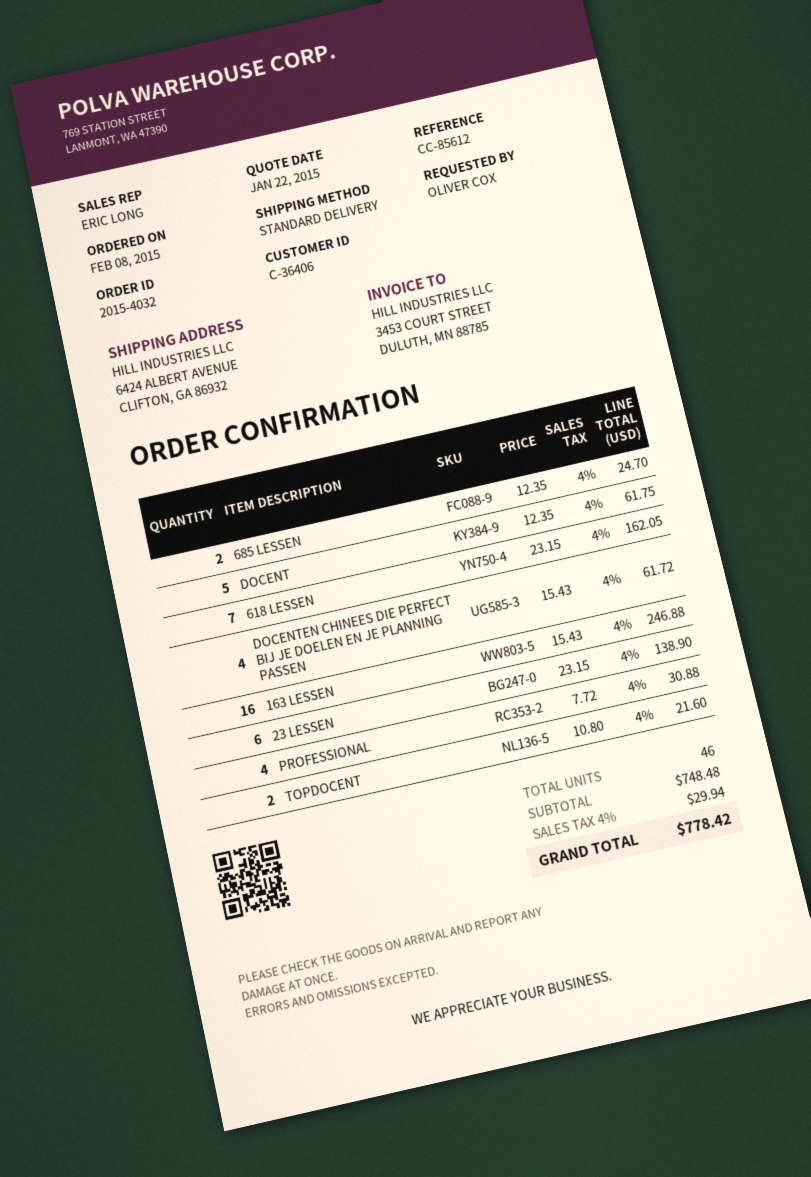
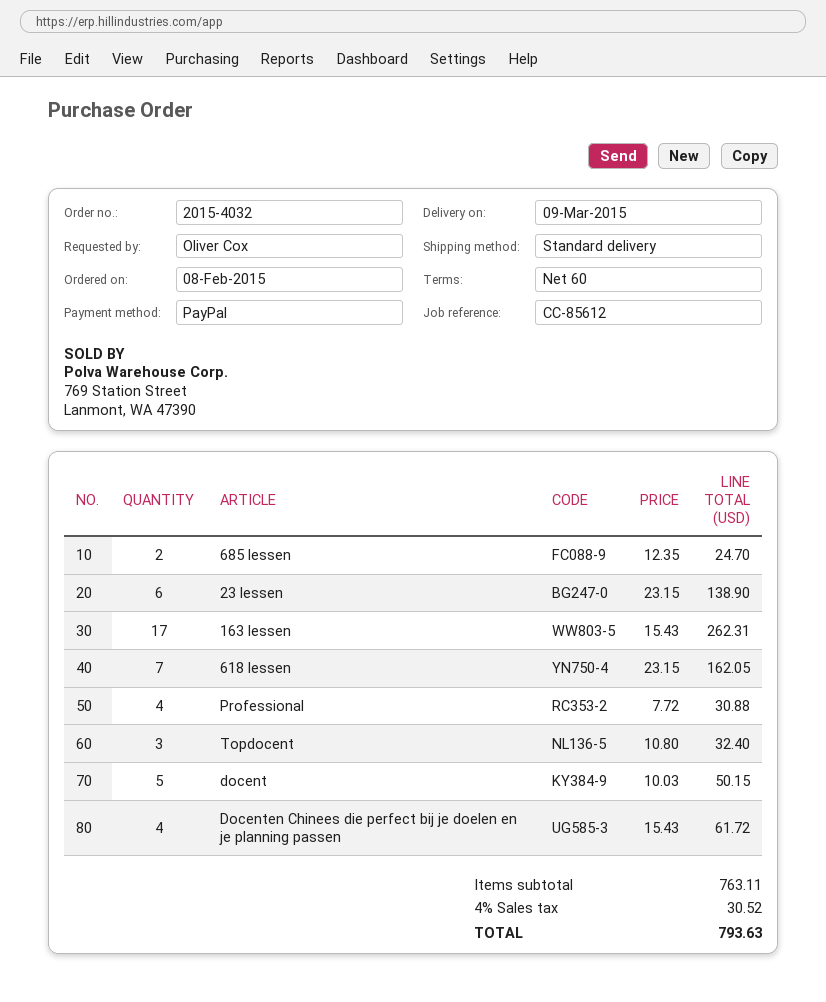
DOCENT: 5 x 12.35 = 61.75 -> 5 x 10.03 = 50.15
163 LESSEN: 16 x 15.43 = 246.88 -> 17 x 15.43 = 262.31
TOPDOCENT: 2 x 10.80 = 21.60 -> 3 x 10.80 = 32.40
subtotal: 748.48 -> 763.11
tax: 4% = 29.94 -> 4% = 30.52
total: 778.42 -> 793.63

